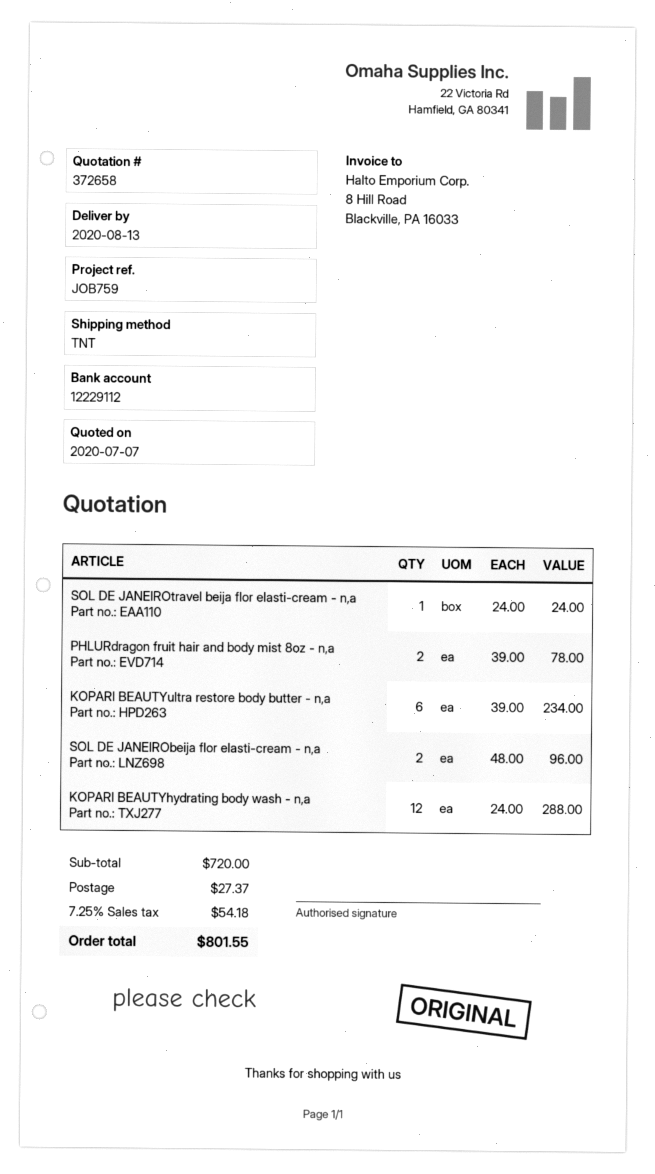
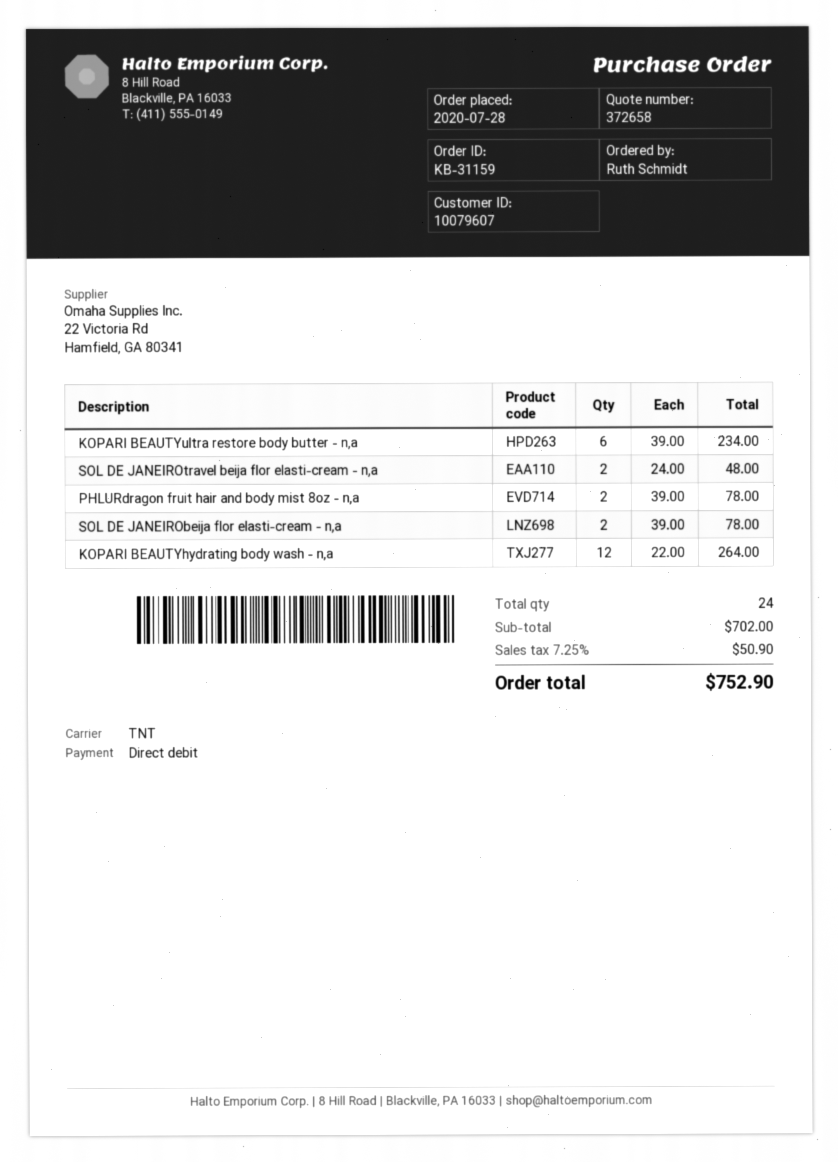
SOL DE JANEIROtravel beija flor elasti-cream - n,a: 1 x 24.00 = 24.00 -> 2 x 24.00 = 48.00
SOL DE JANEIRObeija flor elasti-cream - n,a: 2 x 48.00 = 96.00 -> 2 x 39.00 = 78.00
KOPARI BEAUTYhydrating body wash - n,a: 12 x 24.00 = 288.00 -> 12 x 22.00 = 264.00
subtotal: 720.00 -> 702.00
shipping: 27.37 -> none
tax: 7.25% = 54.18 -> 7.25% = 50.90
total: 801.55 -> 752.90

